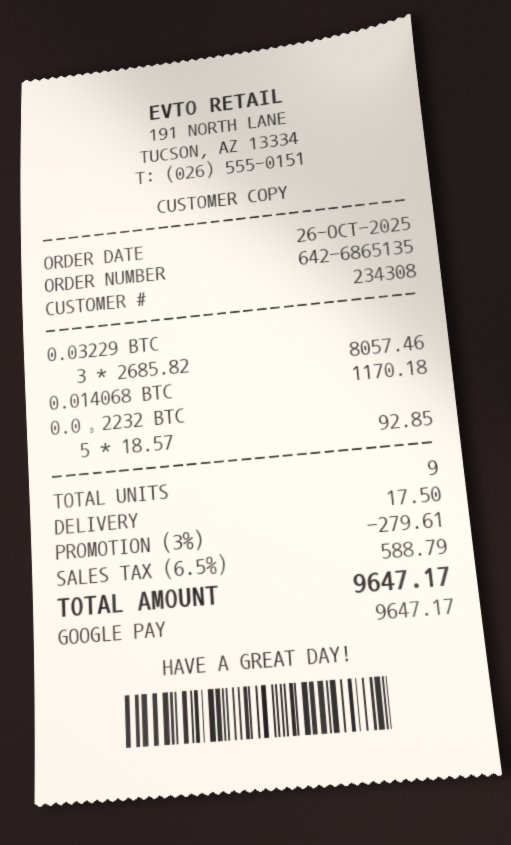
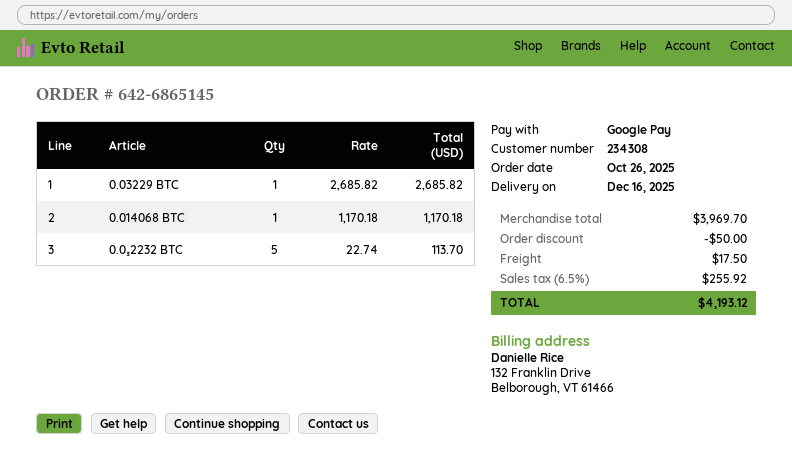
order number: 642-6865135 -> 642-6865145
0.03229 BTC: 3 x 2685.82 = 8057.46 -> 1 x 2685.82 = 2685.82
0.0₃2232 BTC: 5 x 18.57 = 92.85 -> 5 x 22.74 = 113.70
discount: 279.61 -> 50.00
tax: 6.5% = 588.79 -> 6.5% = 255.92
total: 9647.17 -> 4193.12

